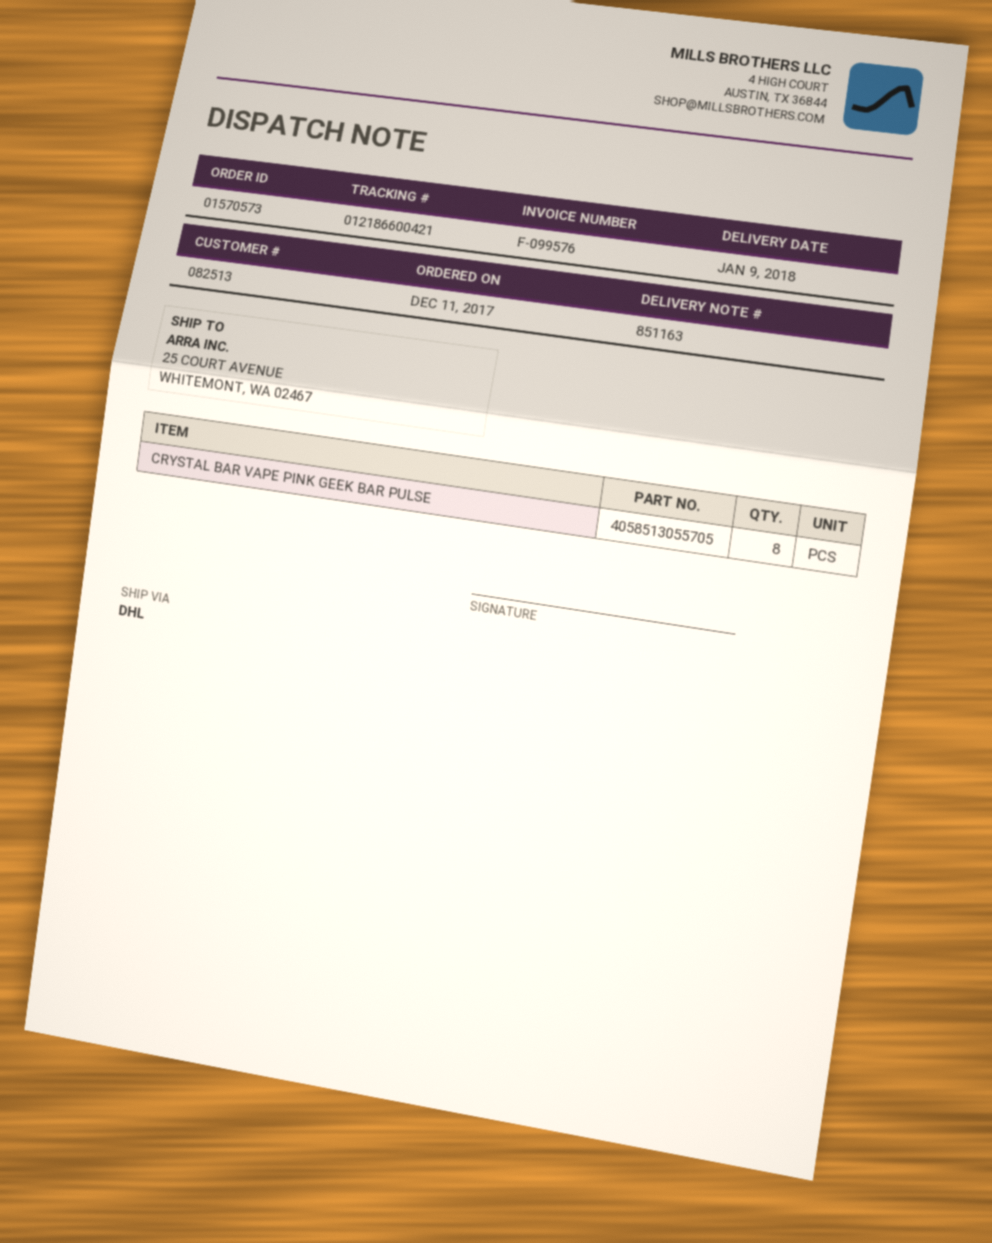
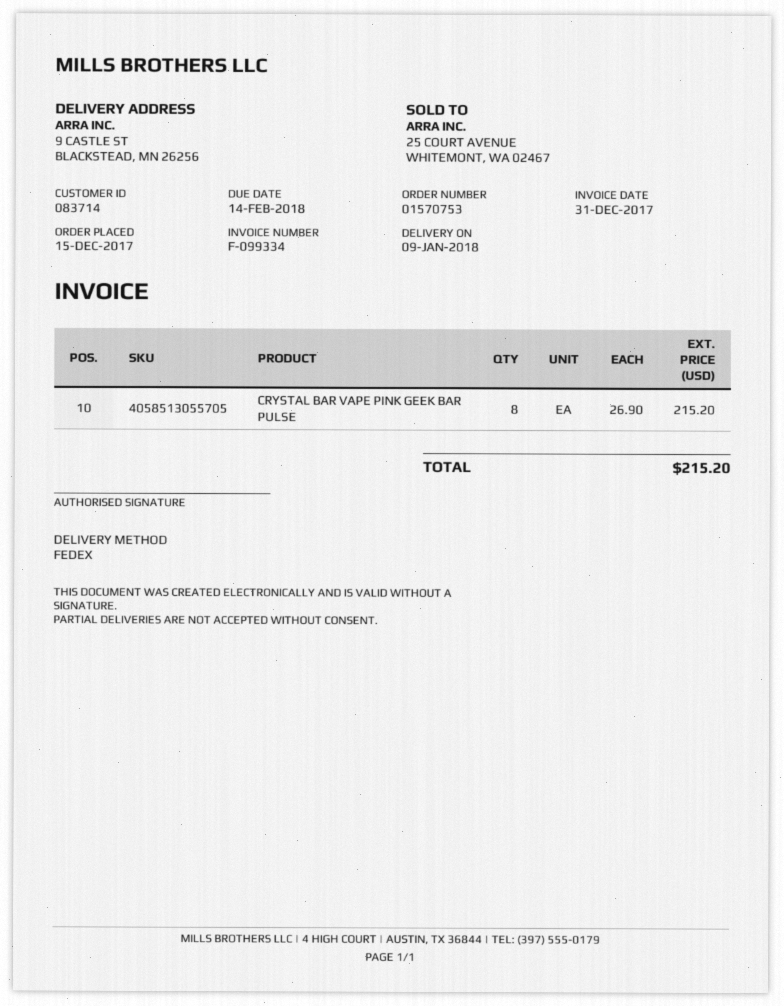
order number: 01570573 -> 01570753
order date: 2017-12-11 -> 2017-12-15
invoice number: F-099576 -> F-099334
customer number: 082513 -> 083714
shipping method: DHL -> FedEx
ship to: 25 COURT AVENUE, WHITEMONT, WA 02467 -> 9 CASTLE ST, BLACKSTEAD, MN 26256

